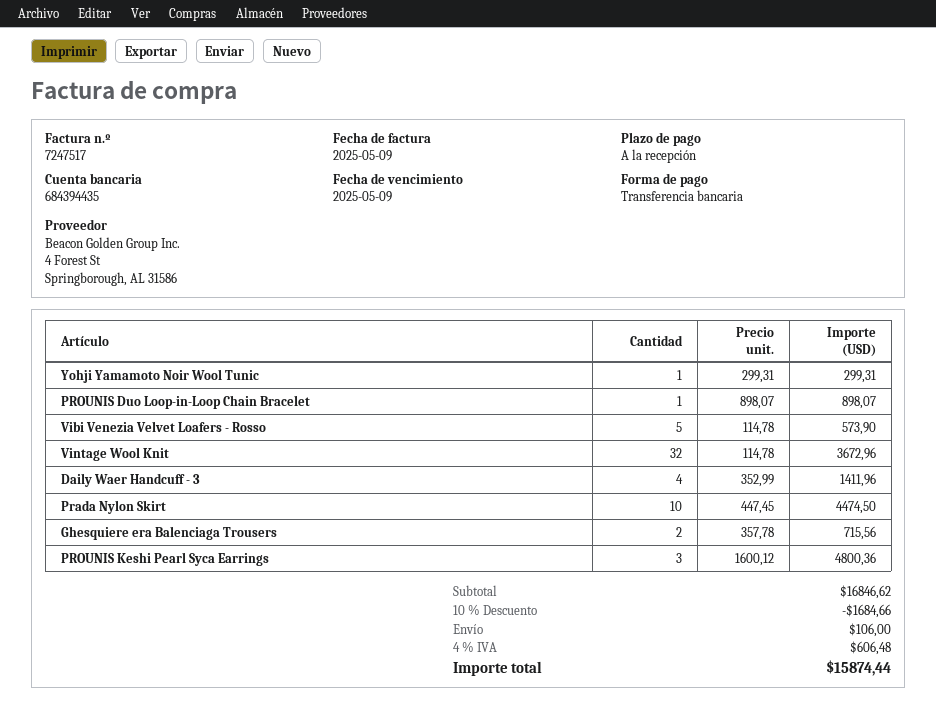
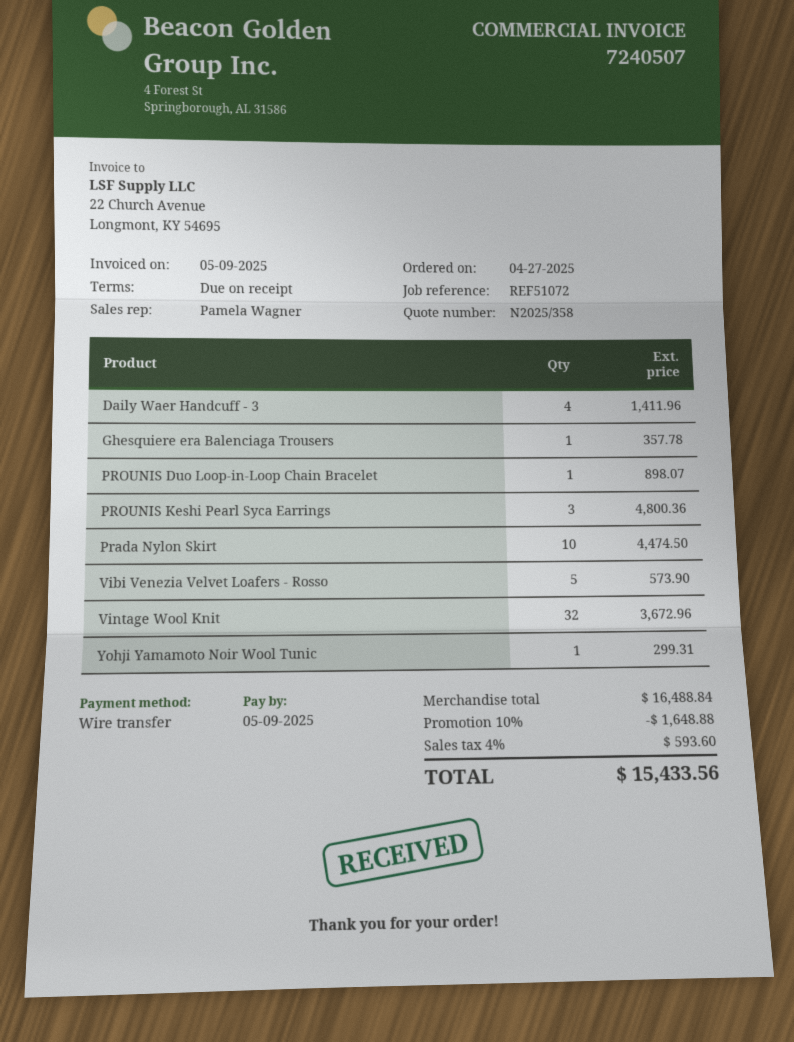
invoice number: 7247517 -> 7240507
Ghesquiere era Balenciaga Trousers: 2 for 715.56 -> 1 for 357.78
subtotal: 16846.62 -> 16488.84
discount: 10% = 1684.66 -> 10% = 1648.88
shipping: 106.00 -> none
tax: 4% = 606.48 -> 4% = 593.60
total: 15874.44 -> 15433.56

